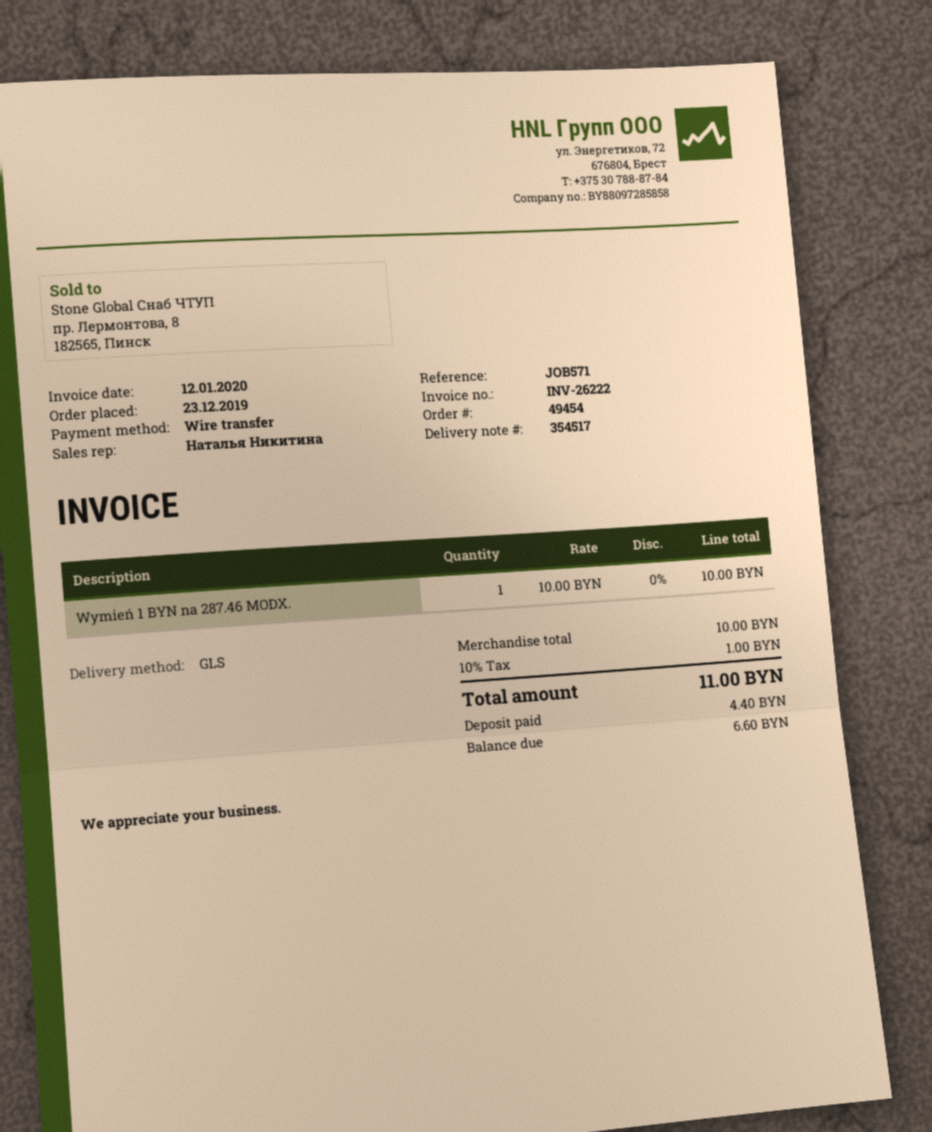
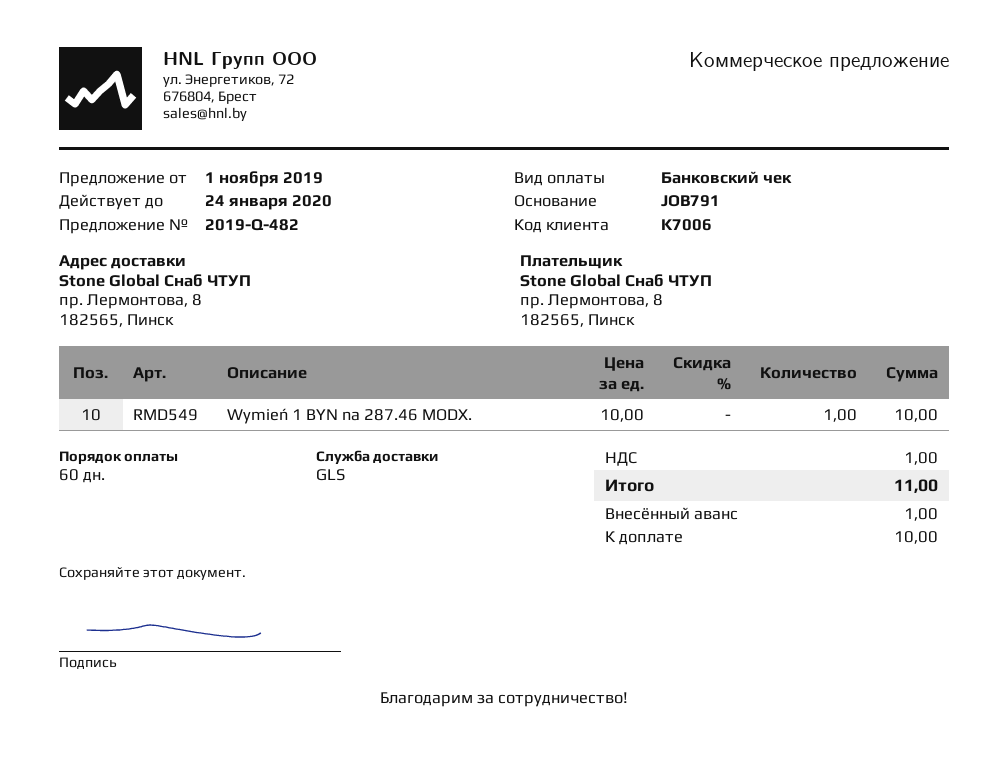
reference: JOB571 -> JOB791
payment method: bank transfer -> cheque
deposit: 4.40 -> 1.00
balance: 6.60 -> 10.00

